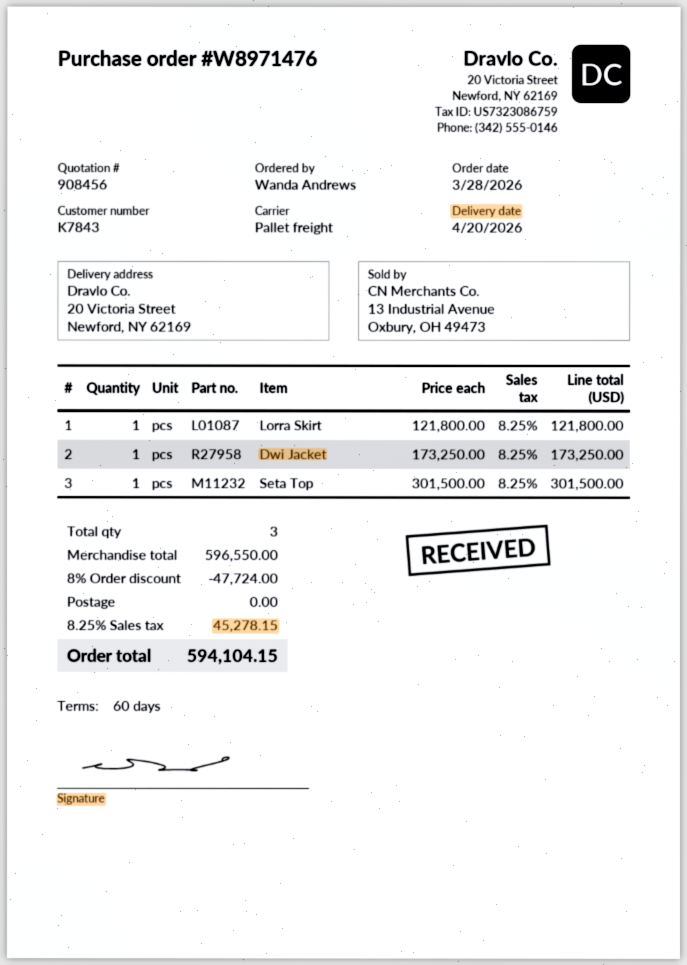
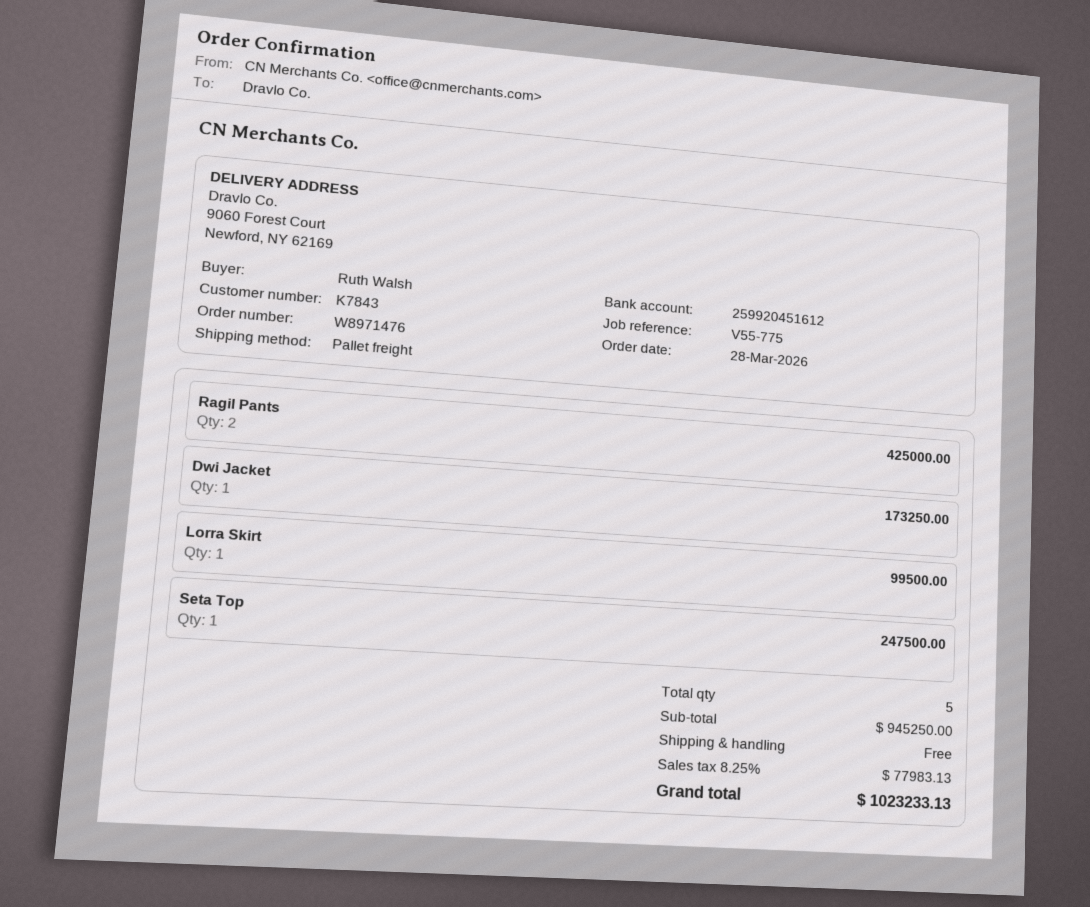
ordered by: Wanda Andrews -> Ruth Walsh
ship to: 20 Victoria Street, Newford, NY 62169 -> 9060 Forest Court, Newford, NY 62169
Lorra Skirt: 1 for 121800.00 -> 1 for 99500.00
Seta Top: 1 for 301500.00 -> 1 for 247500.00
Ragil Pants: none -> 2 for 425000.00
total quantity: 3 -> 5
subtotal: 596550.00 -> 945250.00
discount: 8% = 47724.00 -> none
tax: 8.25% = 45278.15 -> 8.25% = 77983.13
total: 594104.15 -> 1023233.13

